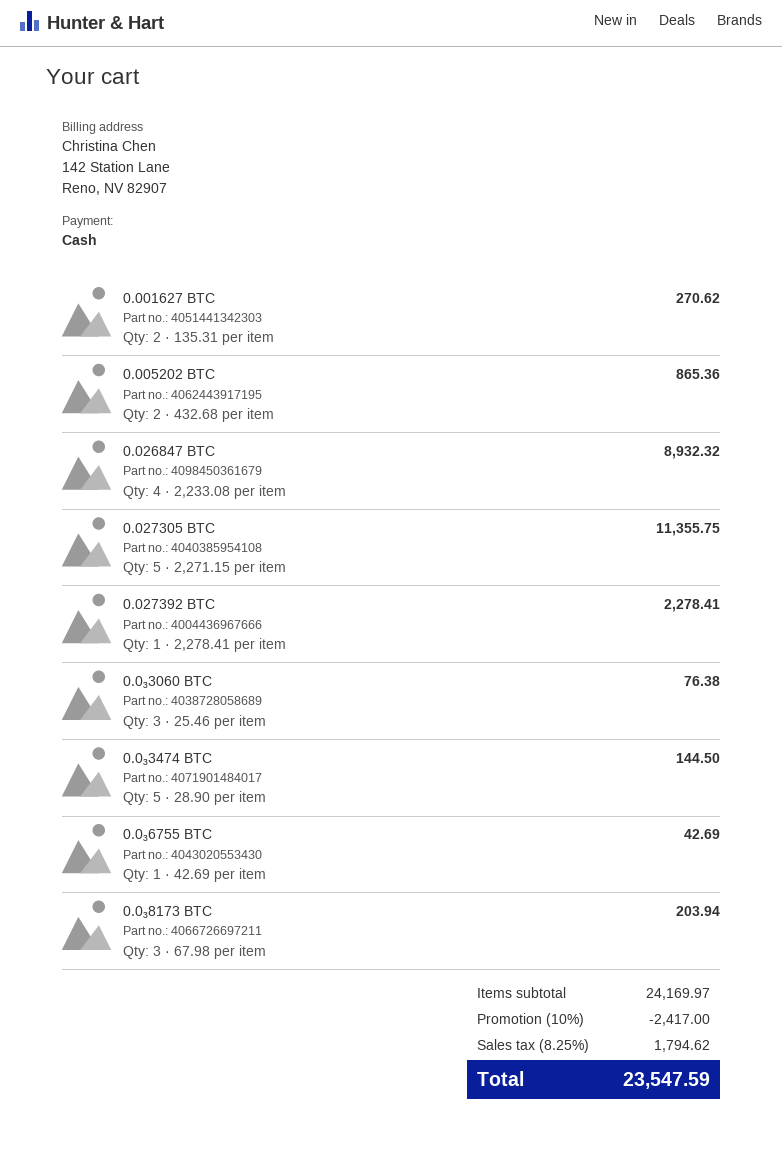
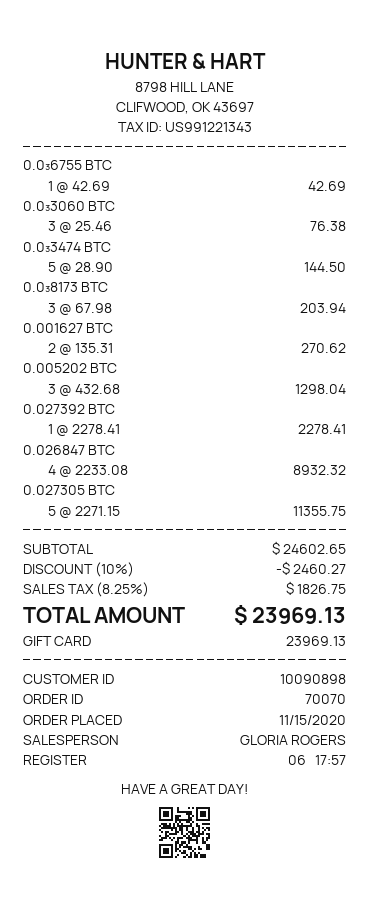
payment method: cash -> gift card
0.005202 BTC: 2 x 432.68 = 865.36 -> 3 x 432.68 = 1298.04
subtotal: 24169.97 -> 24602.65
discount: 10% = 2417.00 -> 10% = 2460.27
tax: 8.25% = 1794.62 -> 8.25% = 1826.75
total: 23547.59 -> 23969.13

